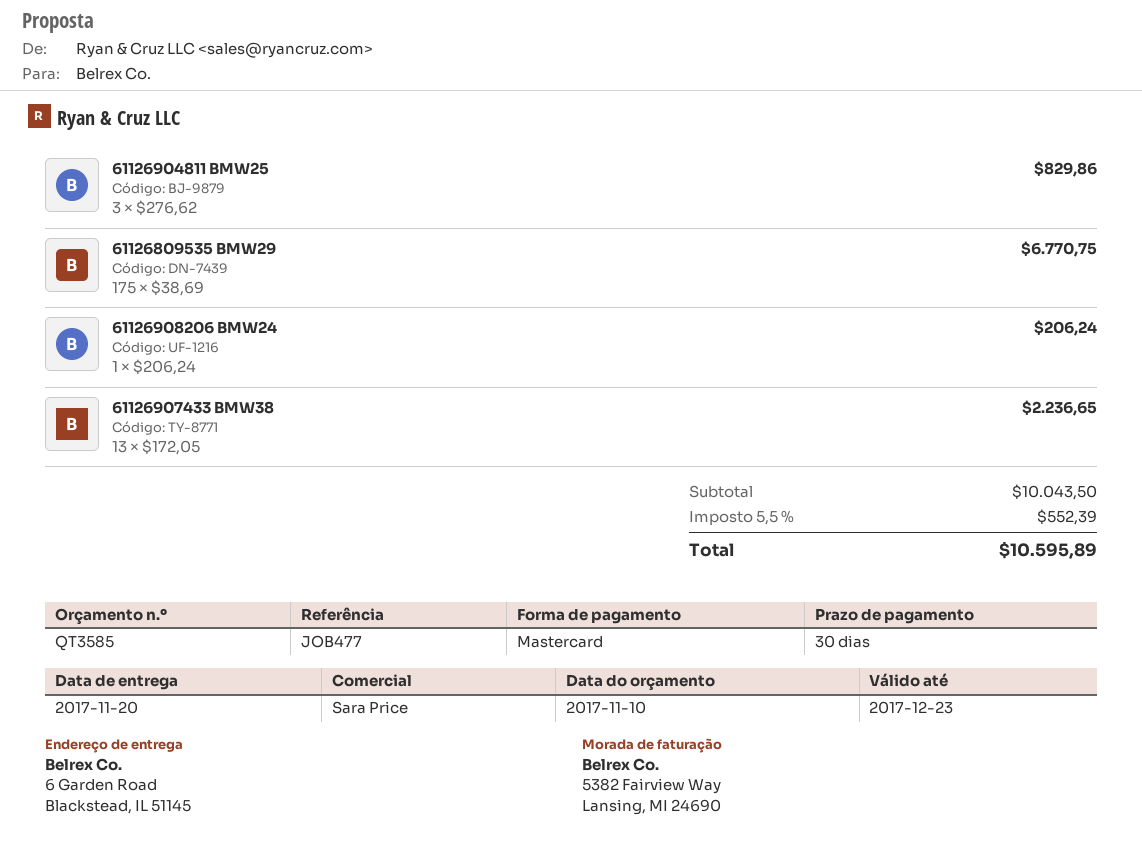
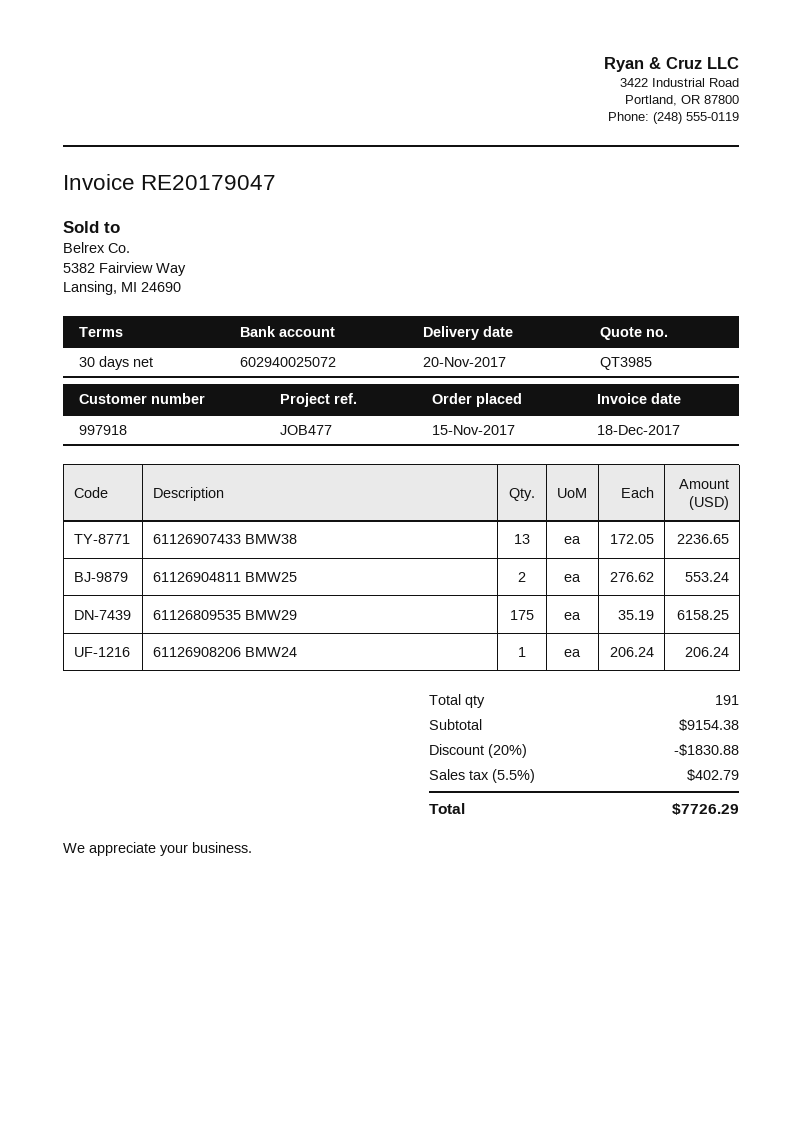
quote number: QT3585 -> QT3985
61126904811 BMW25: 3 x 276.62 = 829.86 -> 2 x 276.62 = 553.24
61126809535 BMW29: 175 x 38.69 = 6770.75 -> 175 x 35.19 = 6158.25
subtotal: 10043.50 -> 9154.38
discount: none -> 20% = 1830.88
tax: 5.5% = 552.39 -> 5.5% = 402.79
total: 10595.89 -> 7726.29

